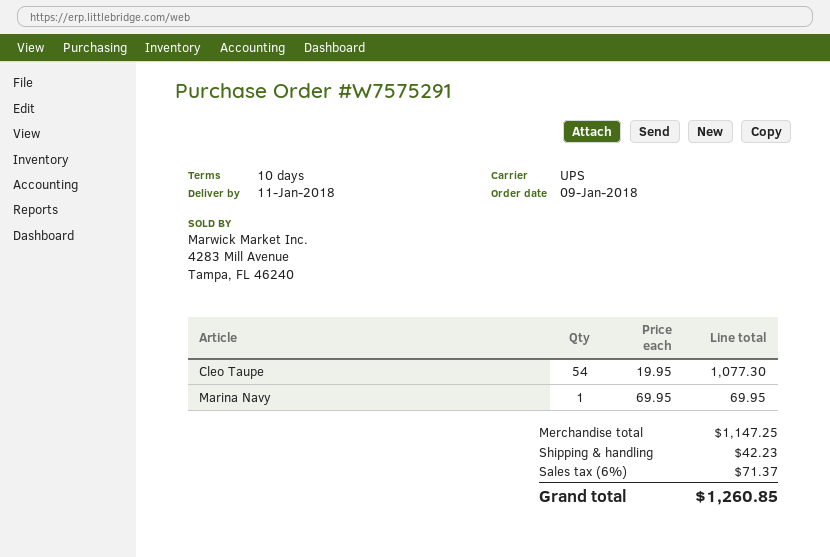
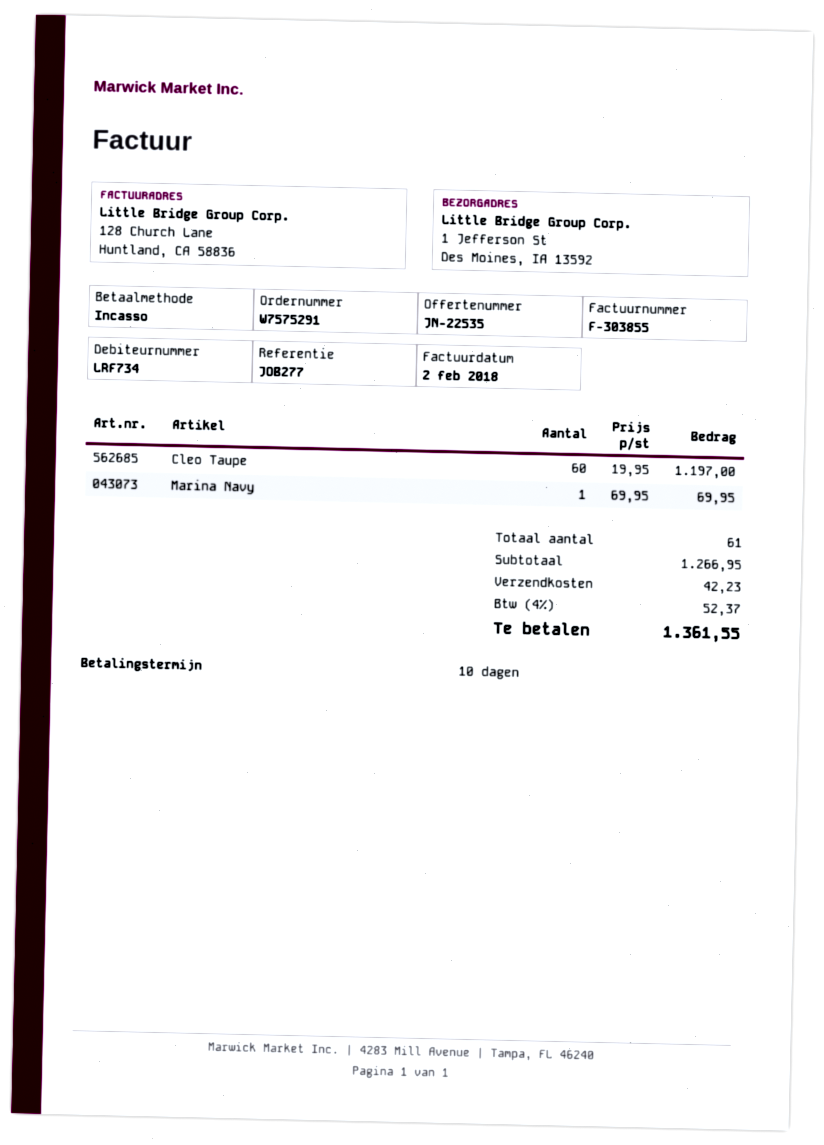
Cleo Taupe: 54 x 19.95 = 1077.30 -> 60 x 19.95 = 1197.00
subtotal: 1147.25 -> 1266.95
tax: 6% = 71.37 -> 4% = 52.37
total: 1260.85 -> 1361.55

